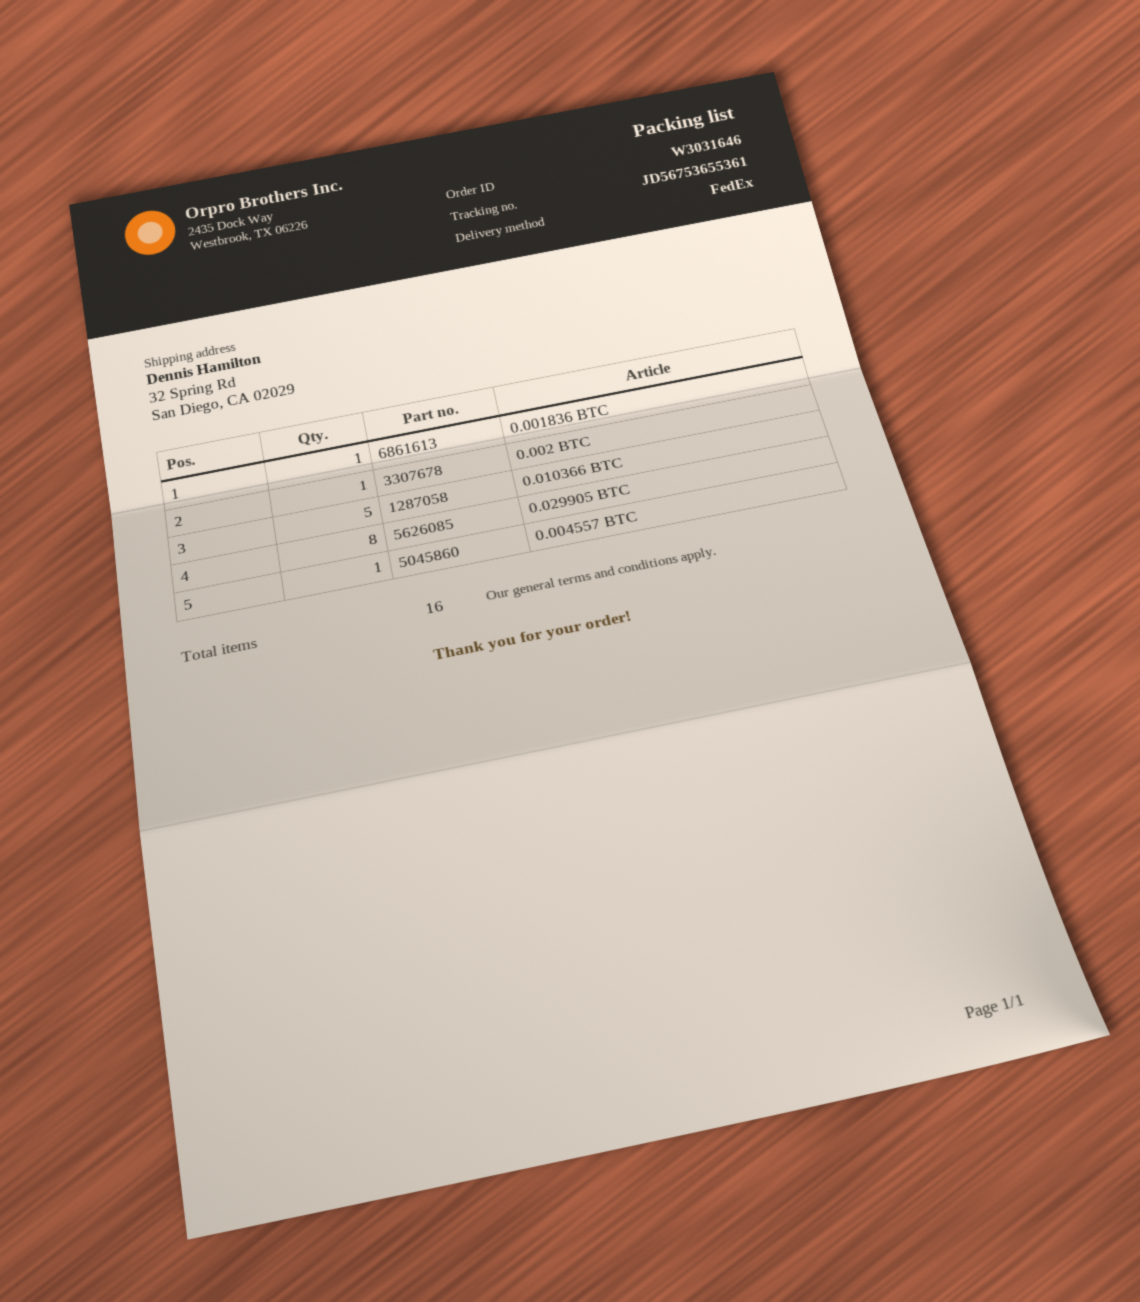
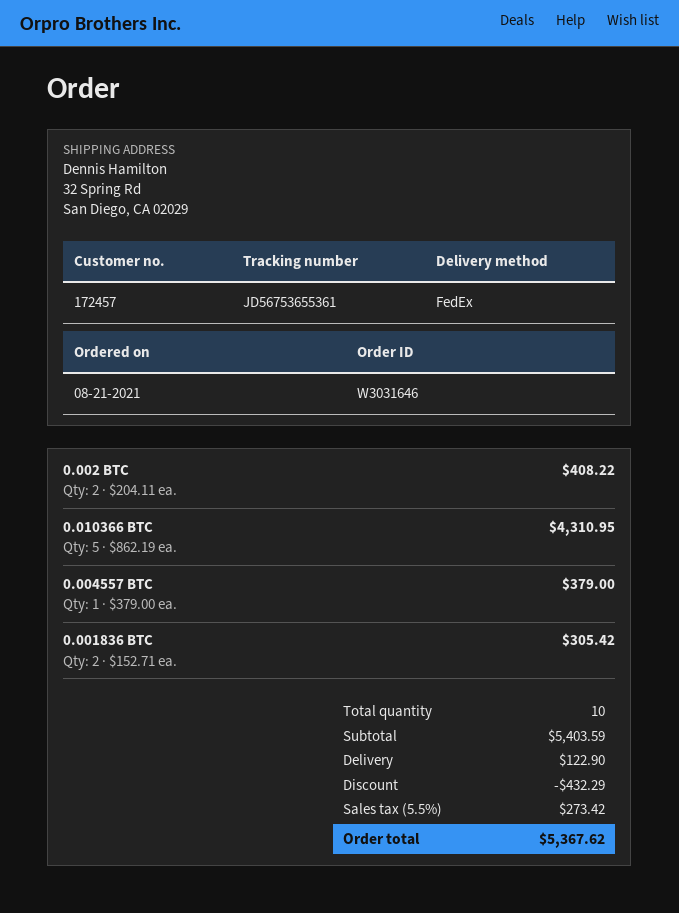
0.001836 BTC: 1 -> 2
0.002 BTC: 1 -> 2
0.029905 BTC: 8 -> none
total quantity: 16 -> 10

